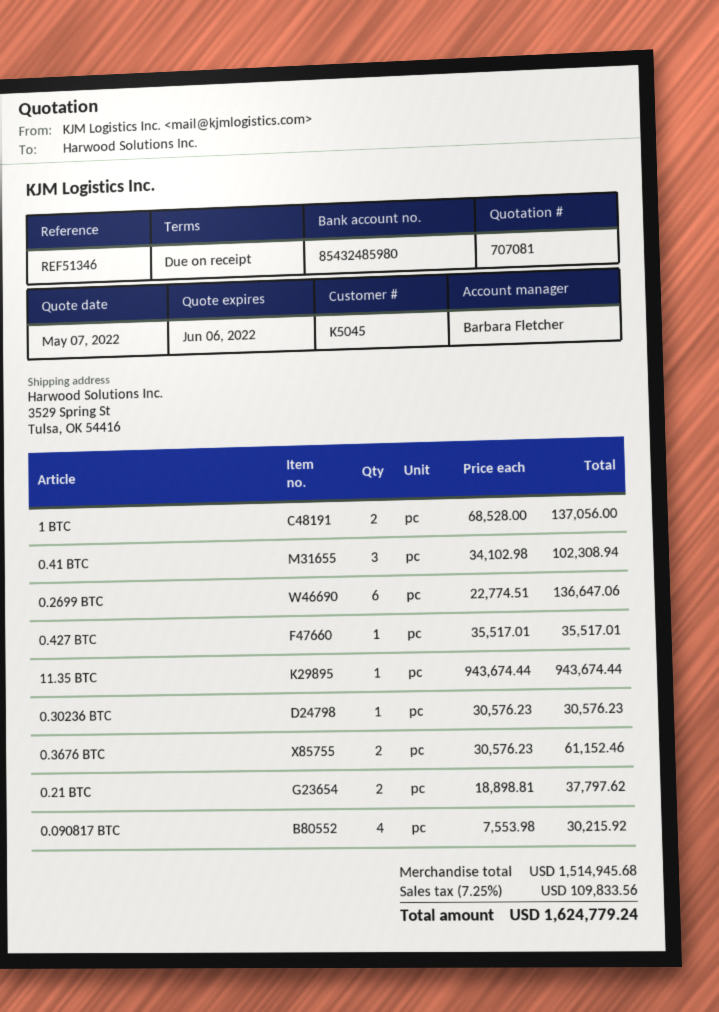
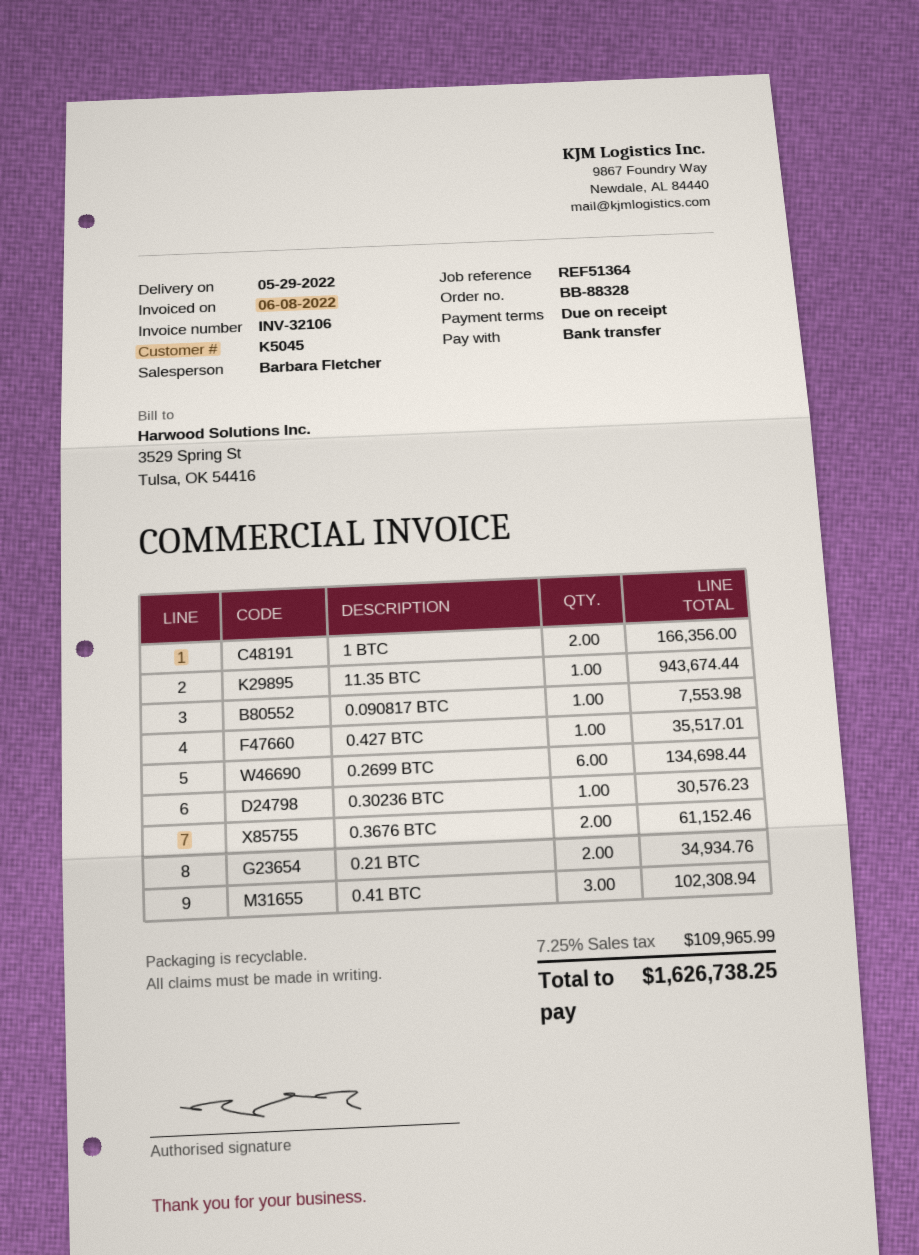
reference: REF51346 -> REF51364
1 BTC: 2 for 137056.00 -> 2 for 166356.00
0.2699 BTC: 6 for 136647.06 -> 6 for 134698.44
0.21 BTC: 2 for 37797.62 -> 2 for 34934.76
0.090817 BTC: 4 for 30215.92 -> 1 for 7553.98
tax: 7.25% = 109833.56 -> 7.25% = 109965.99
total: 1624779.24 -> 1626738.25

